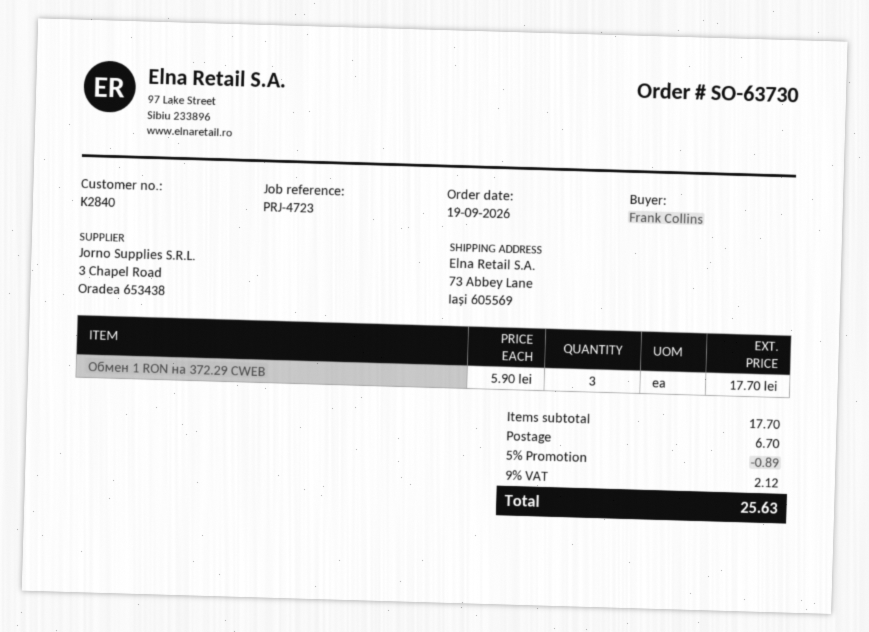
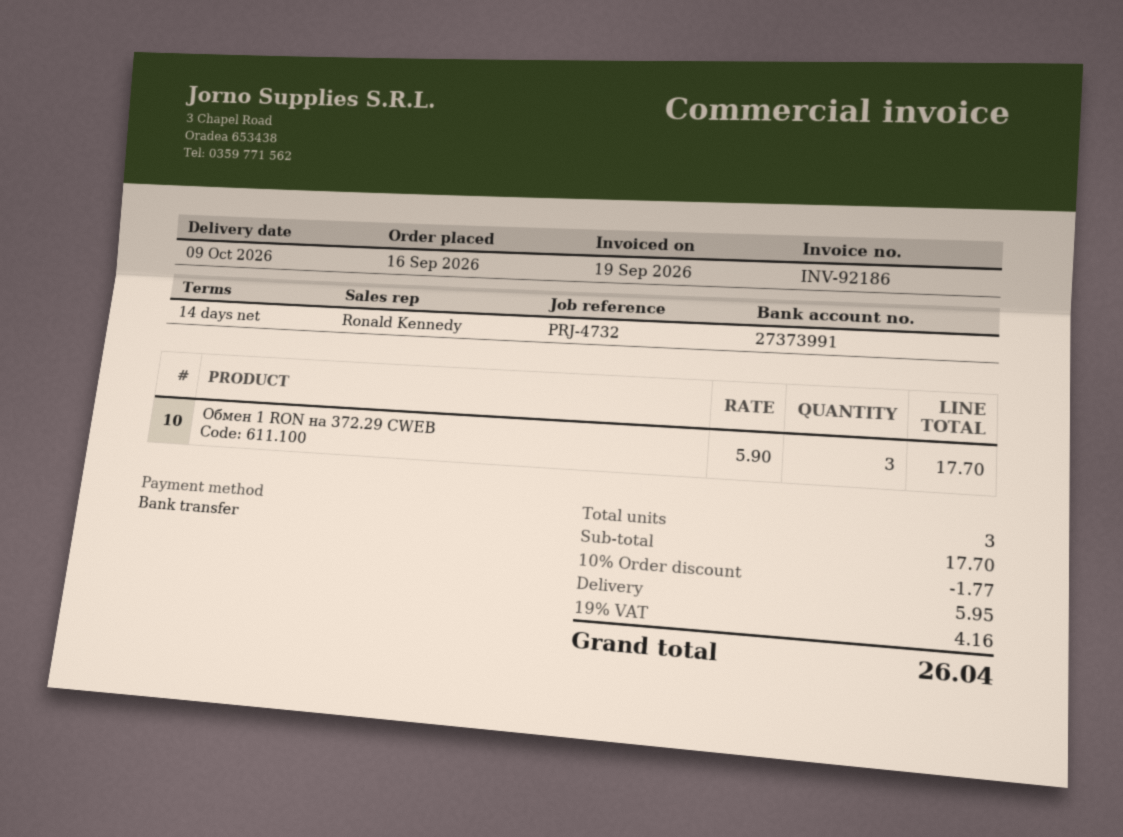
order date: 2026-09-19 -> 2026-09-16
reference: PRJ-4723 -> PRJ-4732
discount: 5% = 0.89 -> 10% = 1.77
shipping: 6.70 -> 5.95
tax: 9% = 2.12 -> 19% = 4.16
total: 25.63 -> 26.04

